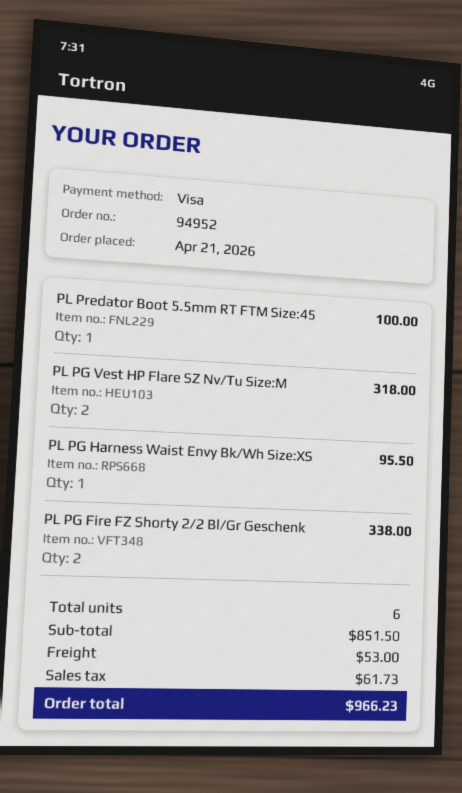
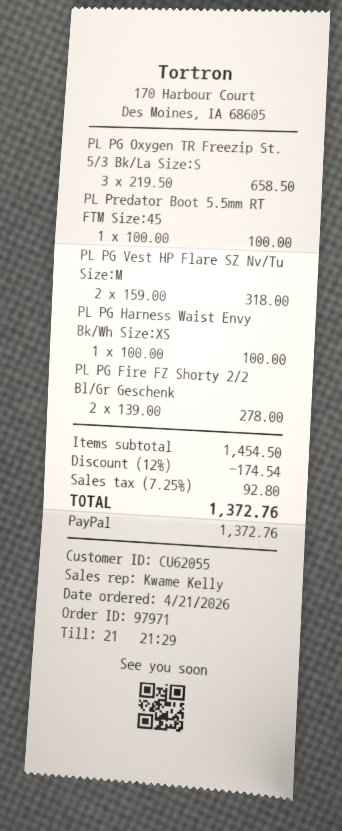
order number: 94952 -> 97971
payment method: Visa -> PayPal
PL PG Harness Waist Envy Bk/Wh Size:XS: 1 for 95.50 -> 1 for 100.00
PL PG Fire FZ Shorty 2/2 Bl/Gr Geschenk: 2 for 338.00 -> 2 for 278.00
PL PG Oxygen TR Freezip St. 5/3 Bk/La Size:S: none -> 3 for 658.50
subtotal: 851.50 -> 1454.50
discount: none -> 12% = 174.54
shipping: 53.00 -> none
tax: 61.73 -> 92.80
total: 966.23 -> 1372.76

